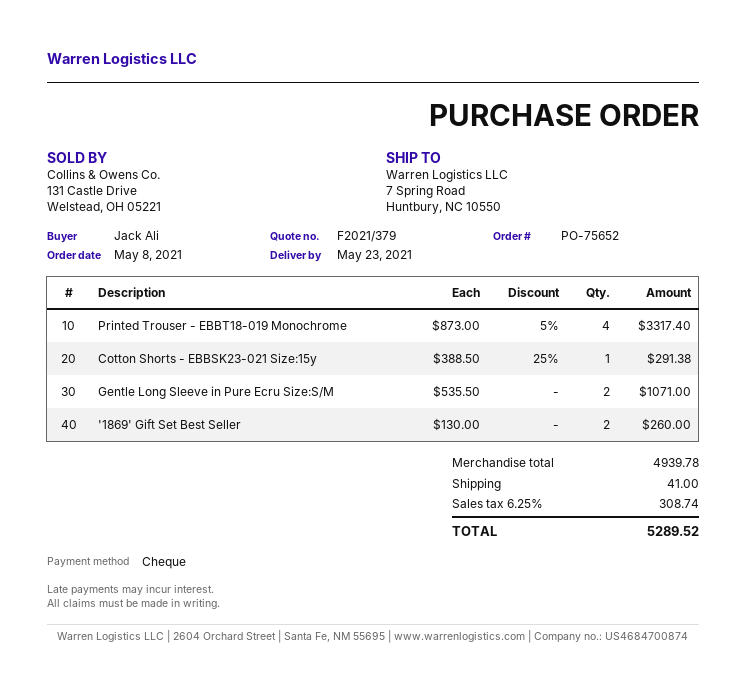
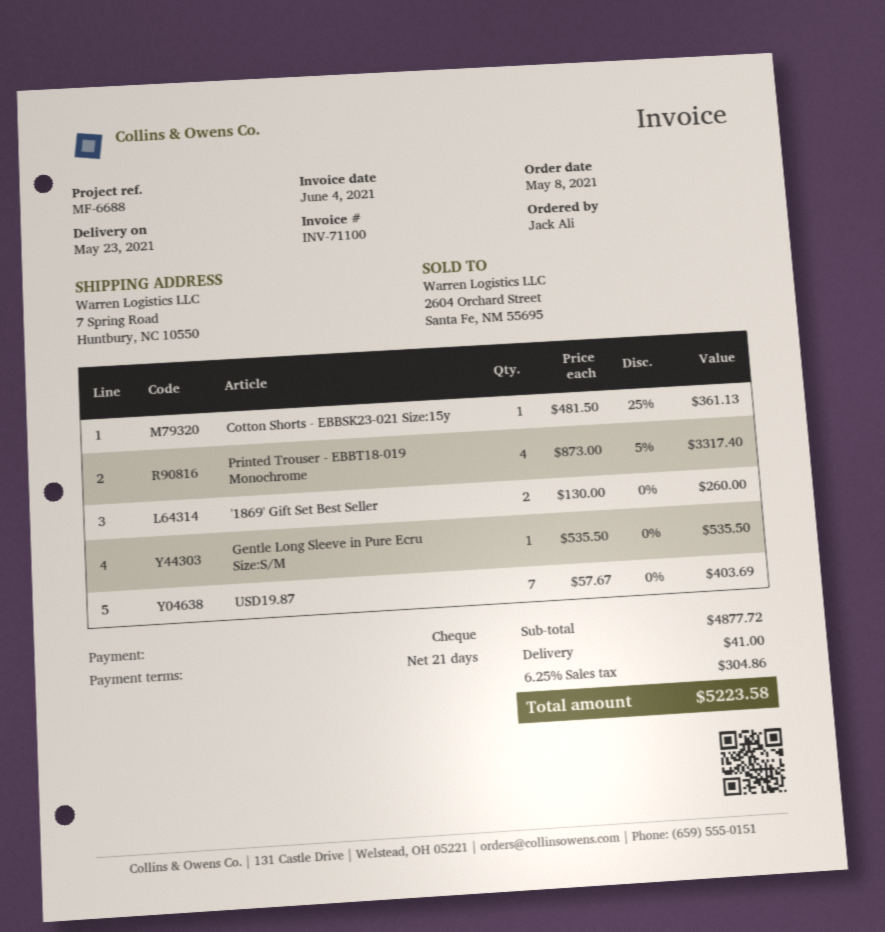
Cotton Shorts - EBBSK23-021 Size:15y: 1 x 388.50 - 25% = 291.38 -> 1 x 481.50 - 25% = 361.13
Gentle Long Sleeve in Pure Ecru Size:S/M: 2 x 535.50 = 1071.00 -> 1 x 535.50 = 535.50
USD19.87: none -> 7 x 57.67 = 403.69
subtotal: 4939.78 -> 4877.72
tax: 6.25% = 308.74 -> 6.25% = 304.86
total: 5289.52 -> 5223.58

